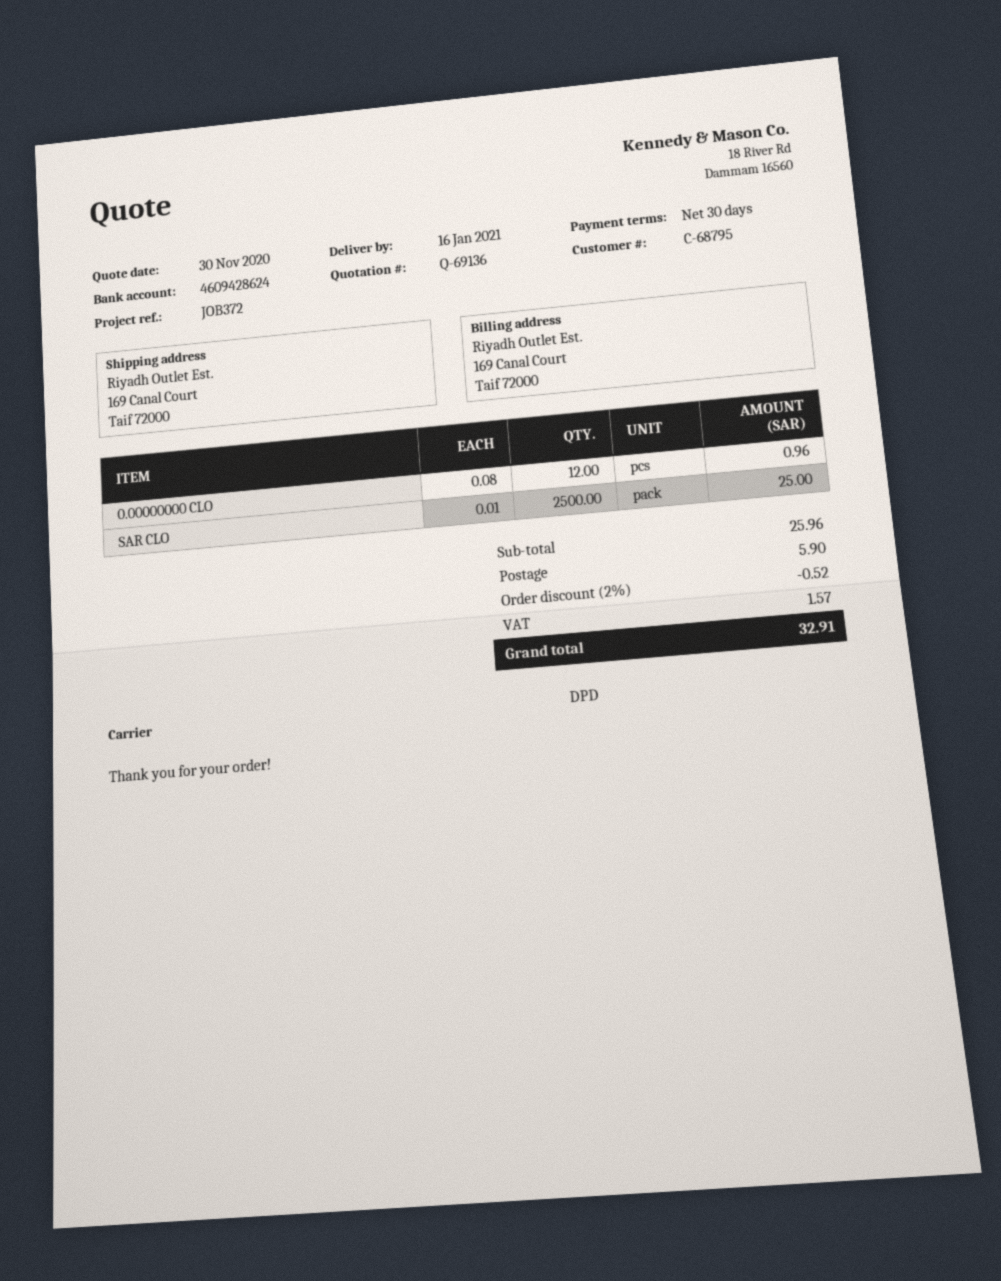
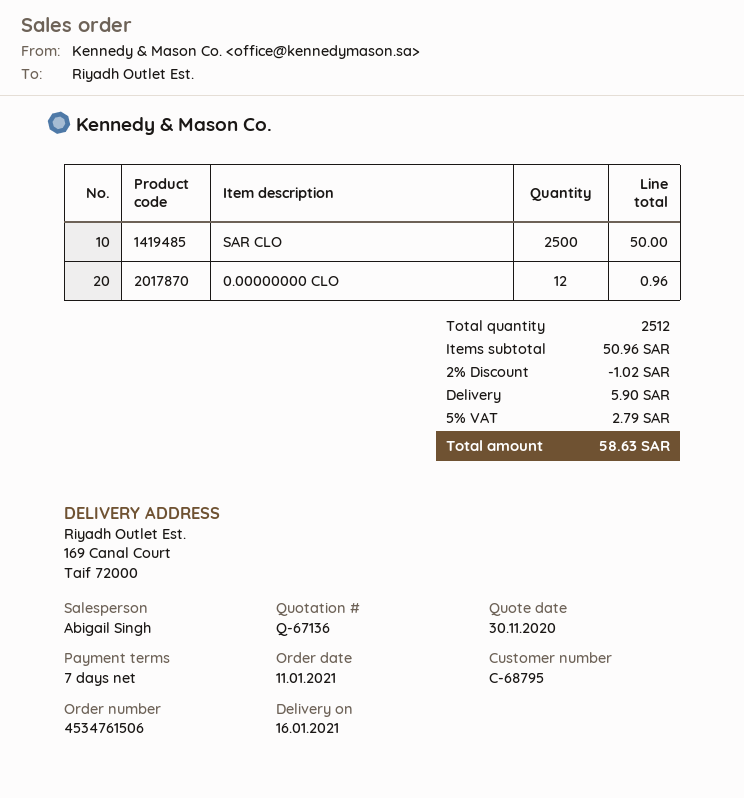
quote number: Q-69136 -> Q-67136
payment terms: 30 days -> 7 days
SAR CLO: 2500 for 25.00 -> 2500 for 50.00
subtotal: 25.96 -> 50.96
discount: 2% = 0.52 -> 2% = 1.02
tax: 1.57 -> 2.79
total: 32.91 -> 58.63

